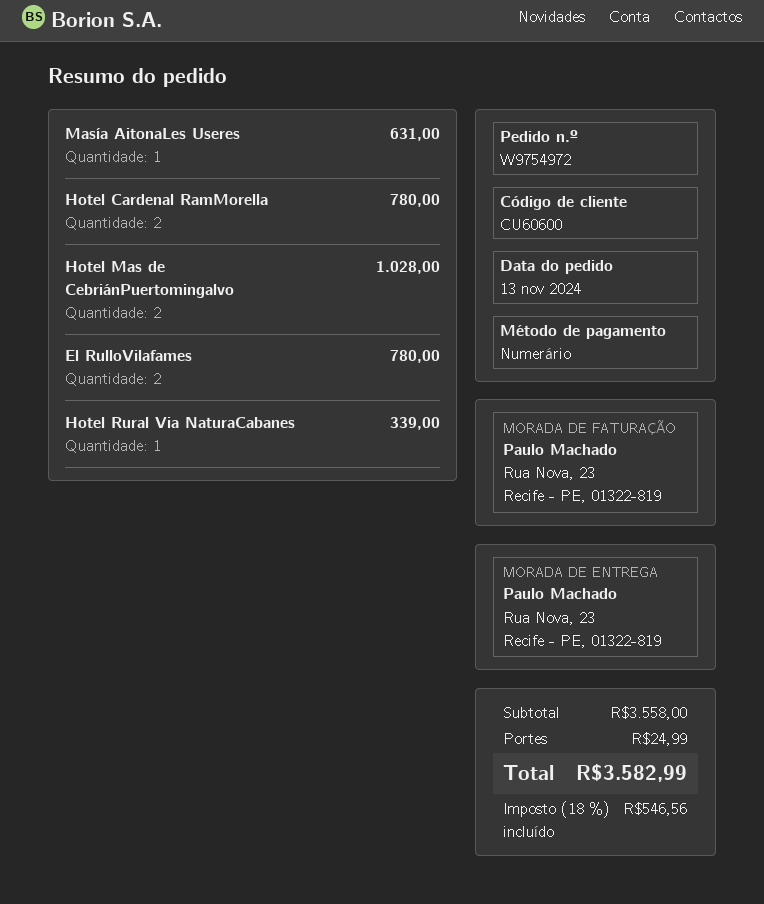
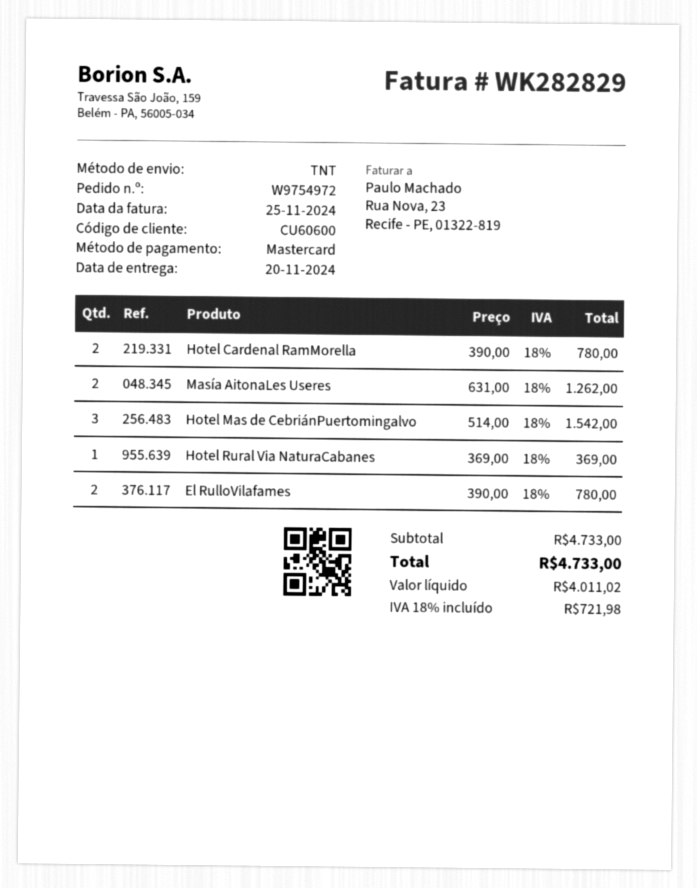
payment method: cash -> Mastercard
Masía AitonaLes Useres: 1 for 631.00 -> 2 for 1262.00
Hotel Mas de CebriánPuertomingalvo: 2 for 1028.00 -> 3 for 1542.00
Hotel Rural Via NaturaCabanes: 1 for 339.00 -> 1 for 369.00
subtotal: 3558.00 -> 4733.00
shipping: 24.99 -> none
tax: 18% = 546.56 -> 18% = 721.98
total: 3582.99 -> 4733.00

